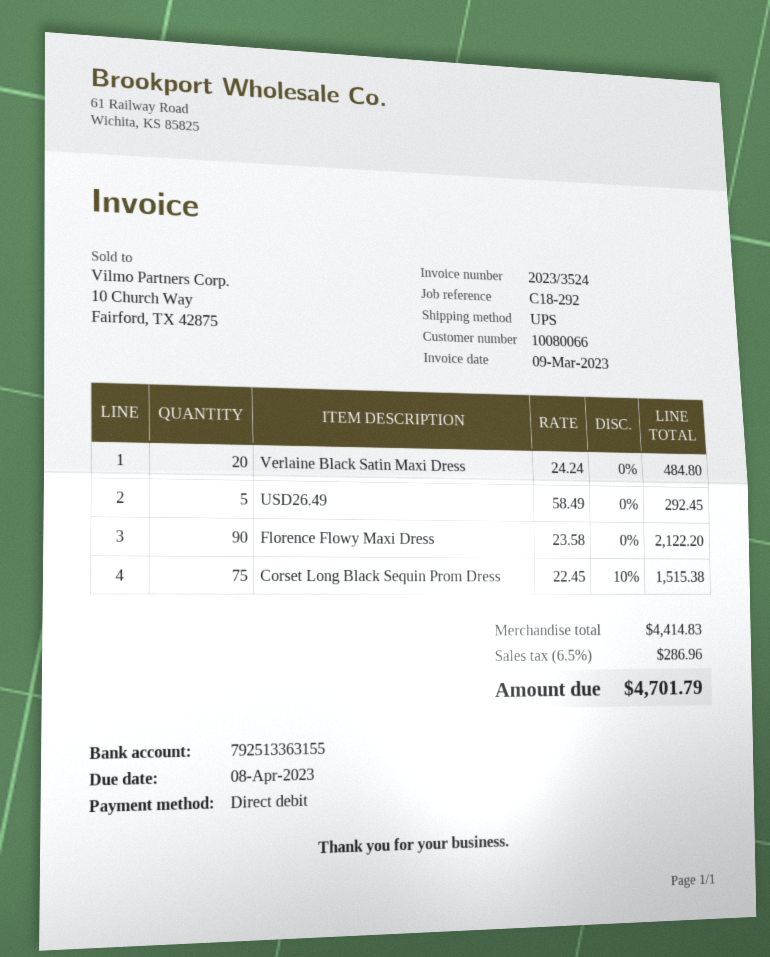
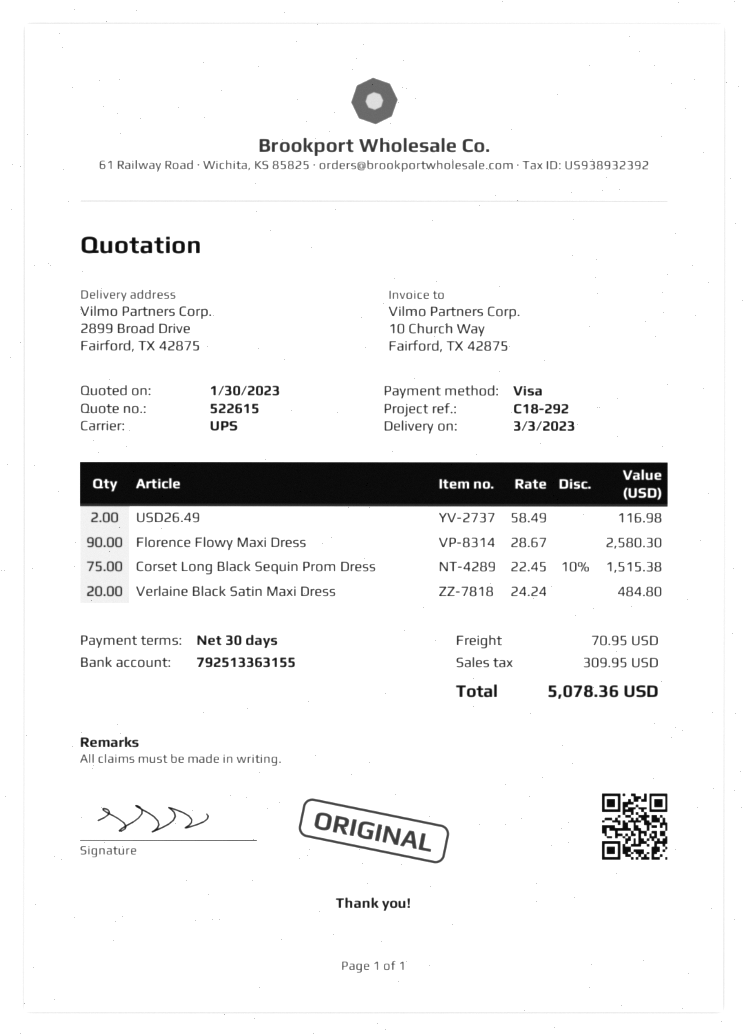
payment method: direct debit -> Visa
USD26.49: 5 x 58.49 = 292.45 -> 2 x 58.49 = 116.98
Florence Flowy Maxi Dress: 90 x 23.58 = 2122.20 -> 90 x 28.67 = 2580.30
shipping: none -> 70.95
tax: 286.96 -> 309.95
total: 4701.79 -> 5078.36

